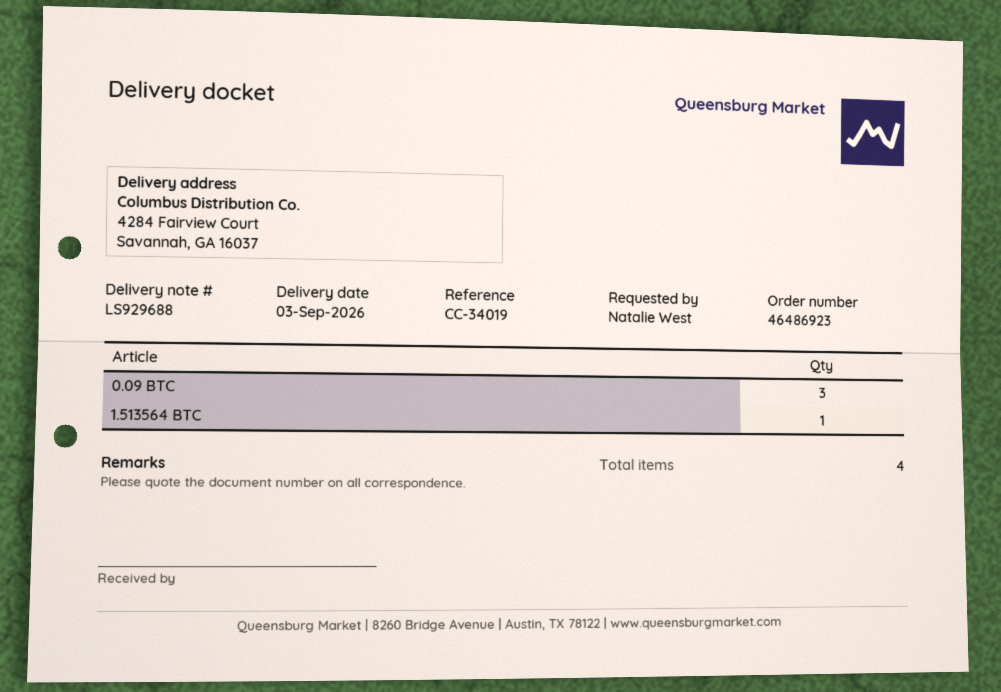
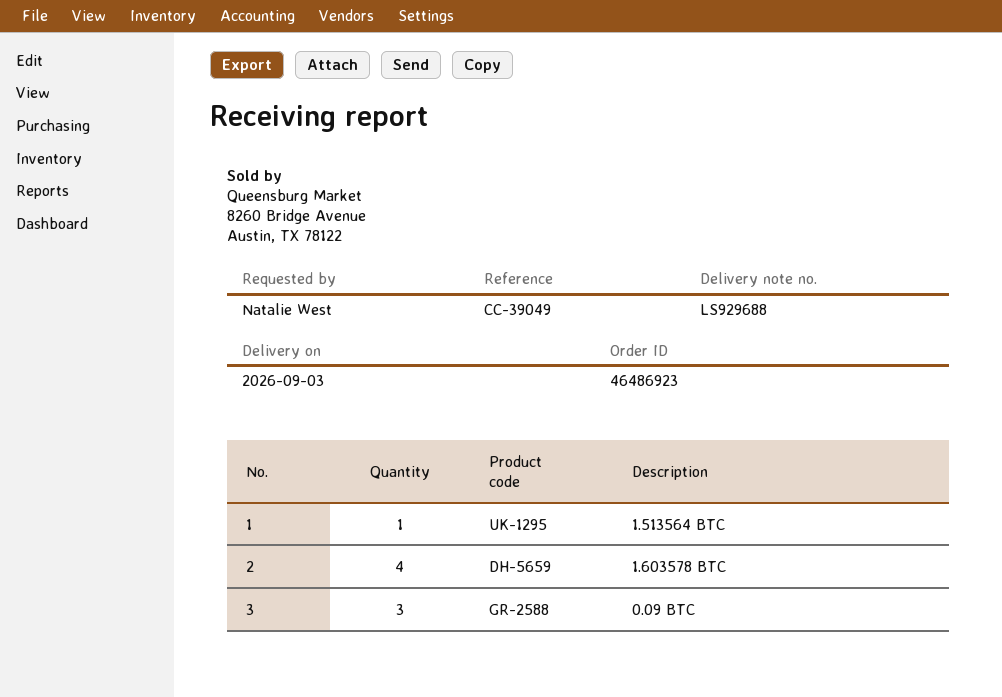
reference: CC-34019 -> CC-39049
1.603578 BTC: none -> 4

